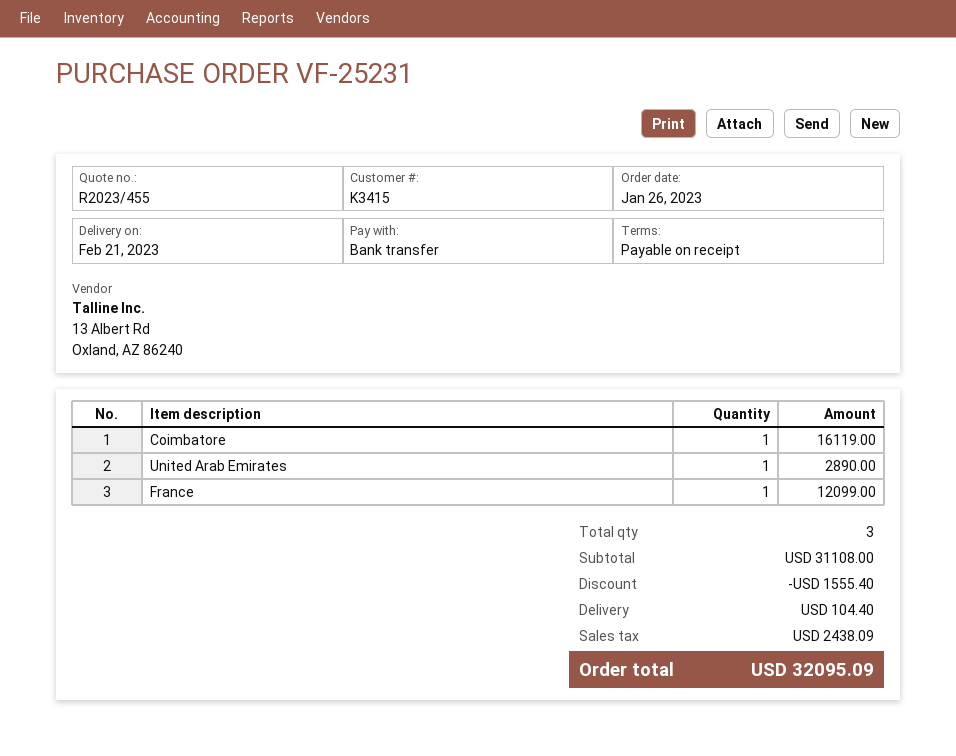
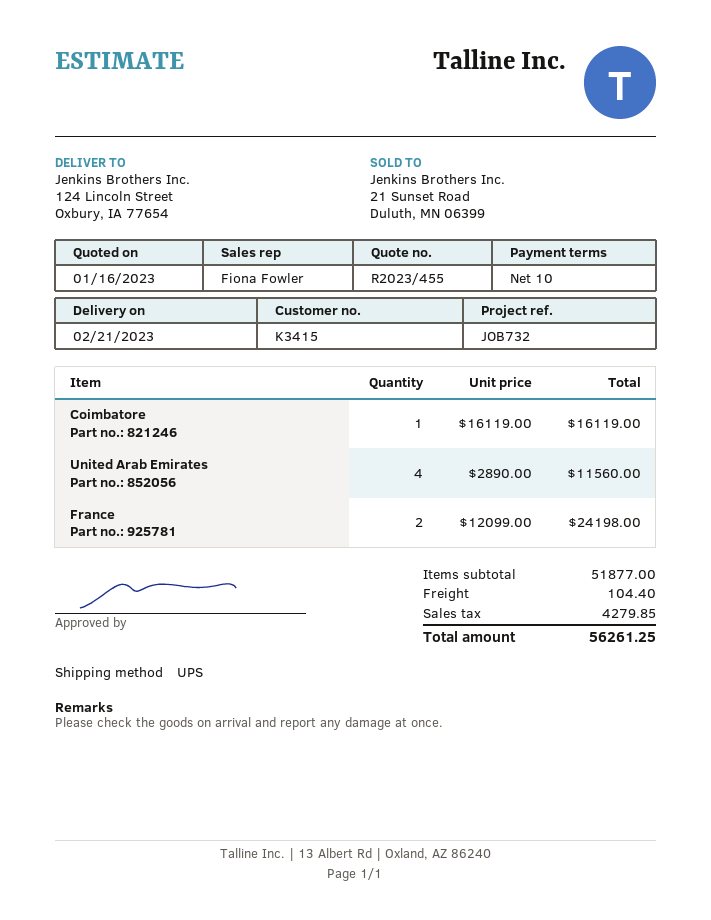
payment terms: on receipt -> 10 days
United Arab Emirates: 1 for 2890.00 -> 4 for 11560.00
France: 1 for 12099.00 -> 2 for 24198.00
subtotal: 31108.00 -> 51877.00
discount: 1555.40 -> none
tax: 2438.09 -> 4279.85
total: 32095.09 -> 56261.25

